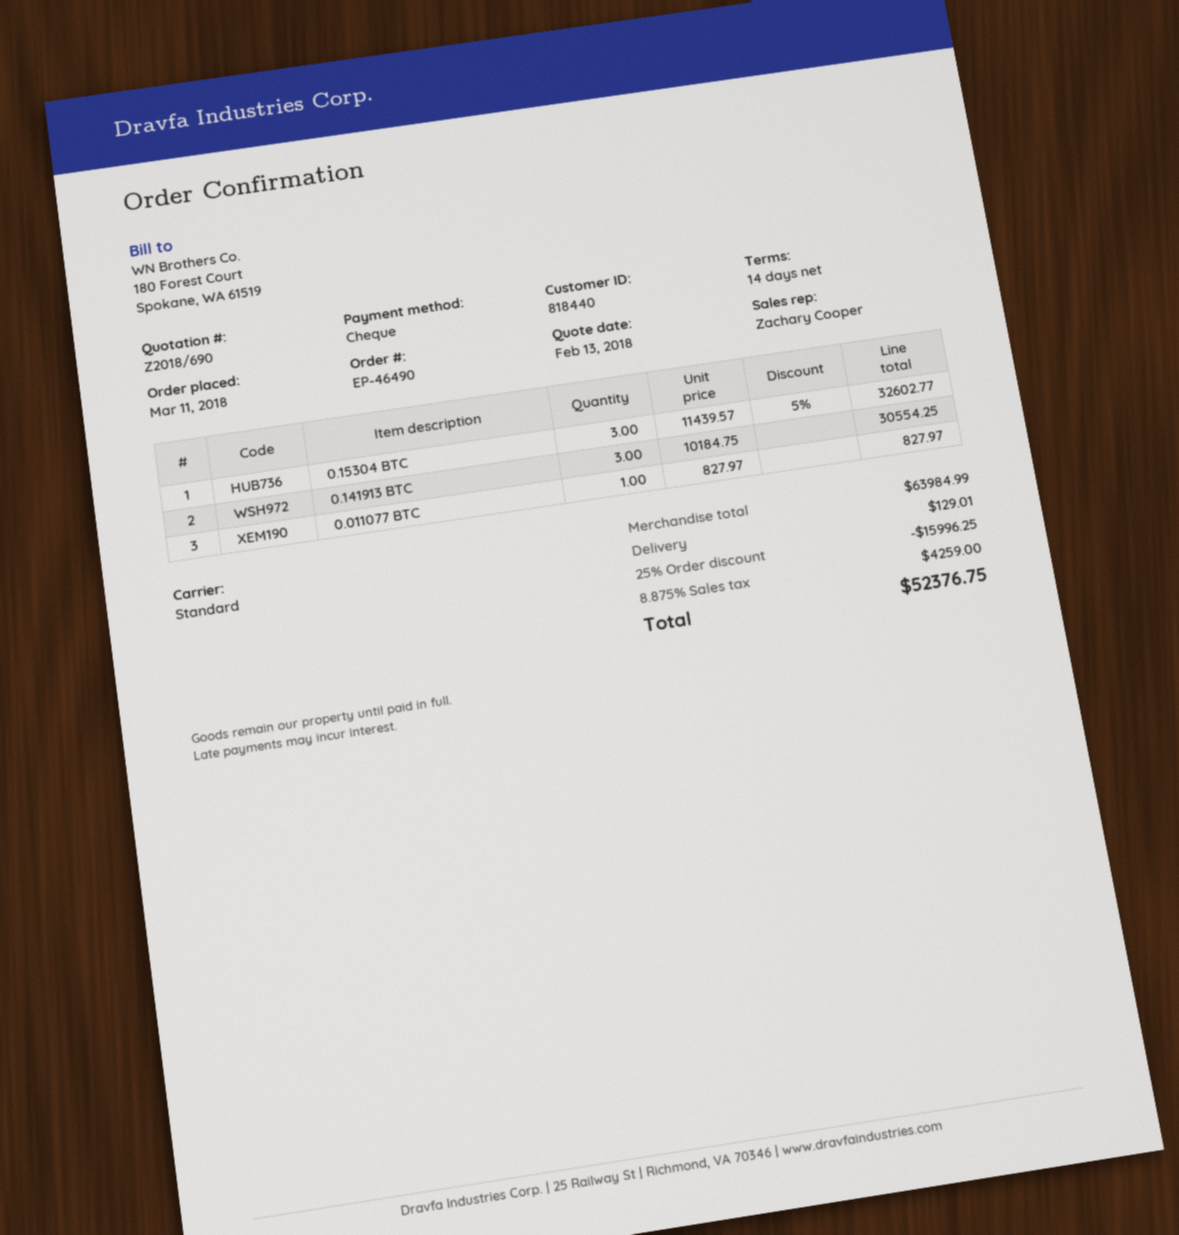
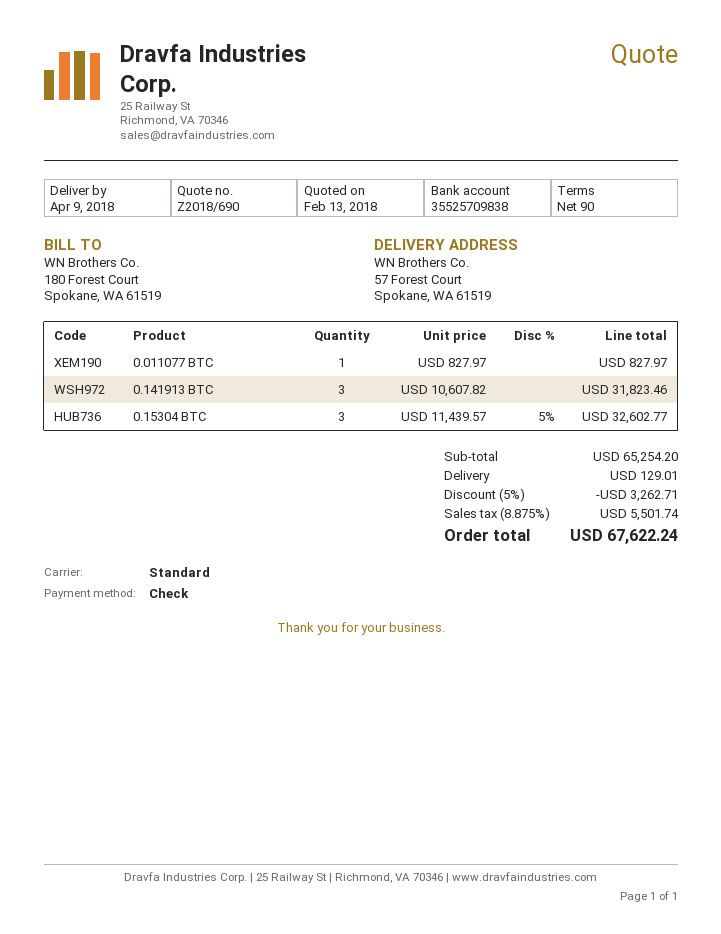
payment terms: 14 days -> 90 days
0.141913 BTC: 3 x 10184.75 = 30554.25 -> 3 x 10607.82 = 31823.46
subtotal: 63984.99 -> 65254.20
discount: 25% = 15996.25 -> 5% = 3262.71
tax: 8.875% = 4259.00 -> 8.875% = 5501.74
total: 52376.75 -> 67622.24

